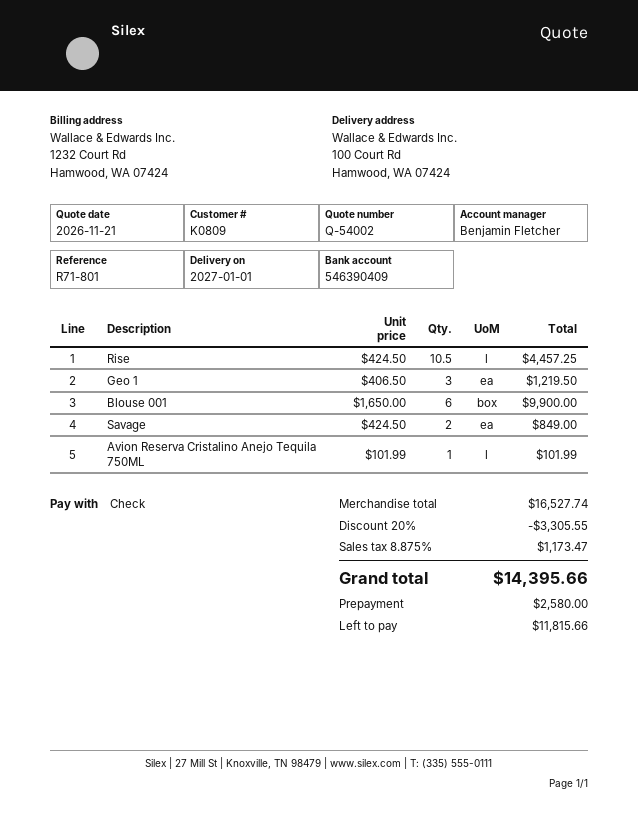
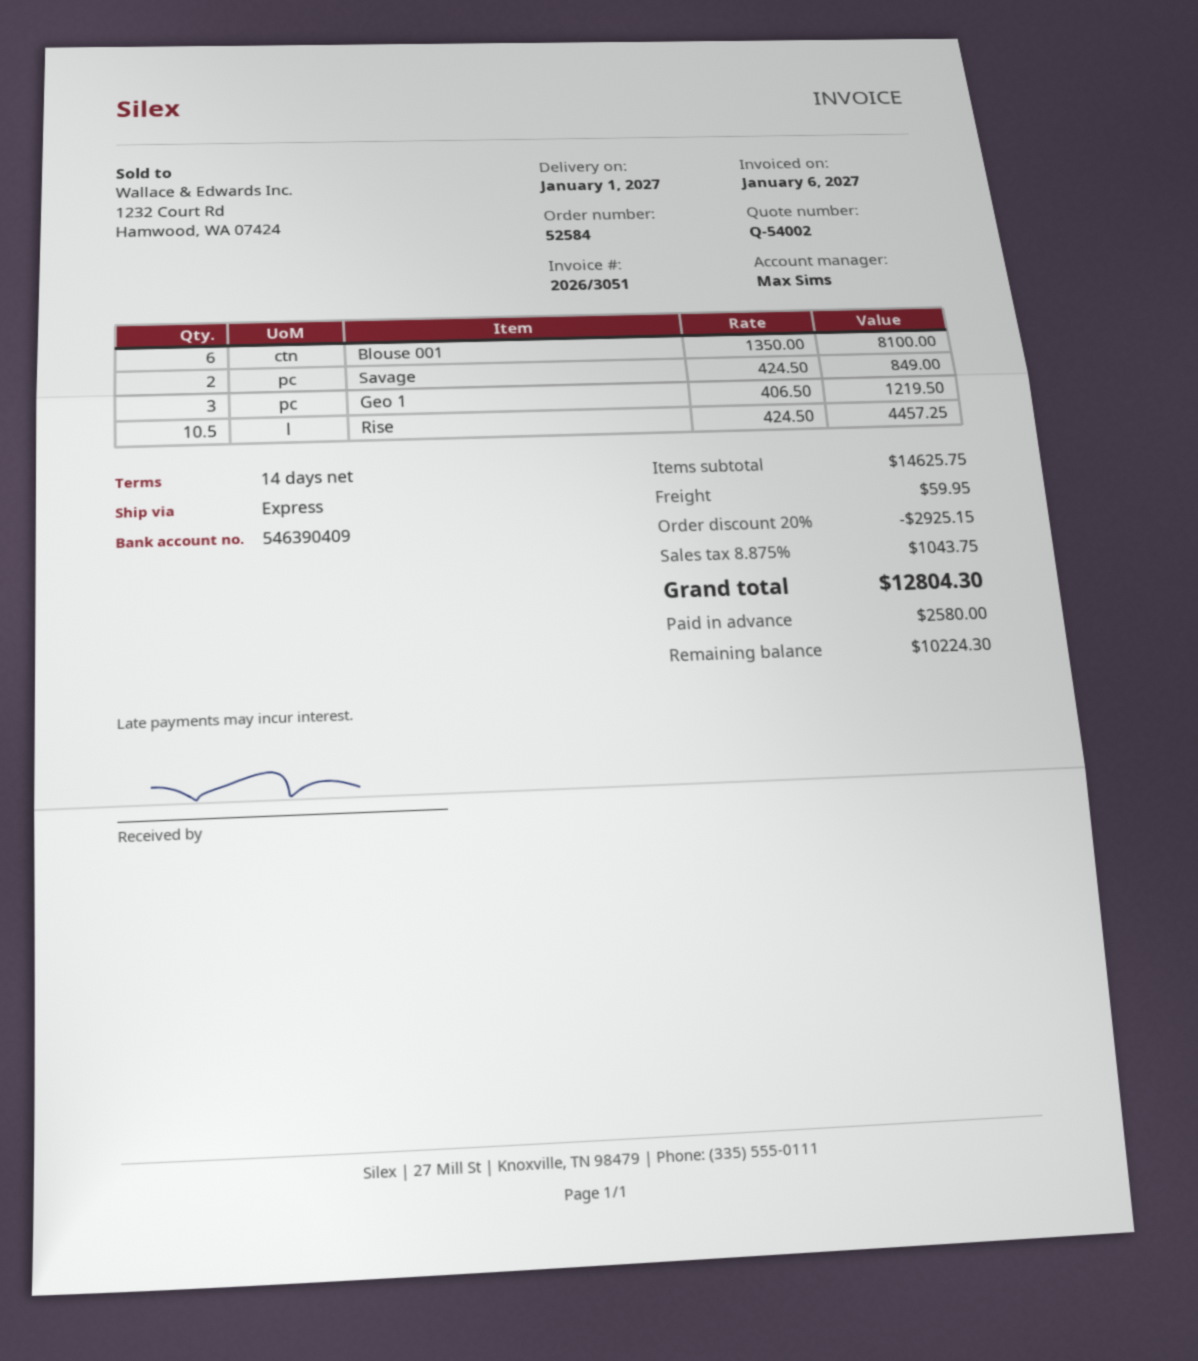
sales rep: Benjamin Fletcher -> Max Sims
Blouse 001: 6 x 1650.00 = 9900.00 -> 6 x 1350.00 = 8100.00
Avion Reserva Cristalino Anejo Tequila 750ML: 1 x 101.99 = 101.99 -> none
subtotal: 16527.74 -> 14625.75
discount: 20% = 3305.55 -> 20% = 2925.15
shipping: none -> 59.95
tax: 8.875% = 1173.47 -> 8.875% = 1043.75
total: 14395.66 -> 12804.30
balance: 11815.66 -> 10224.30

